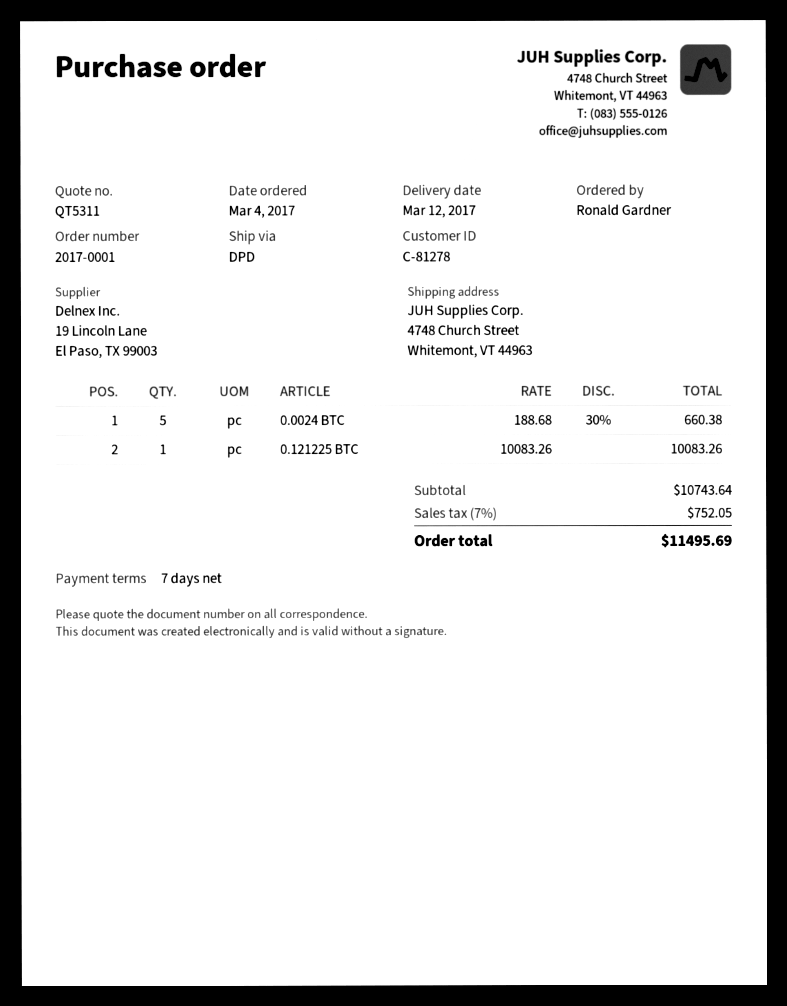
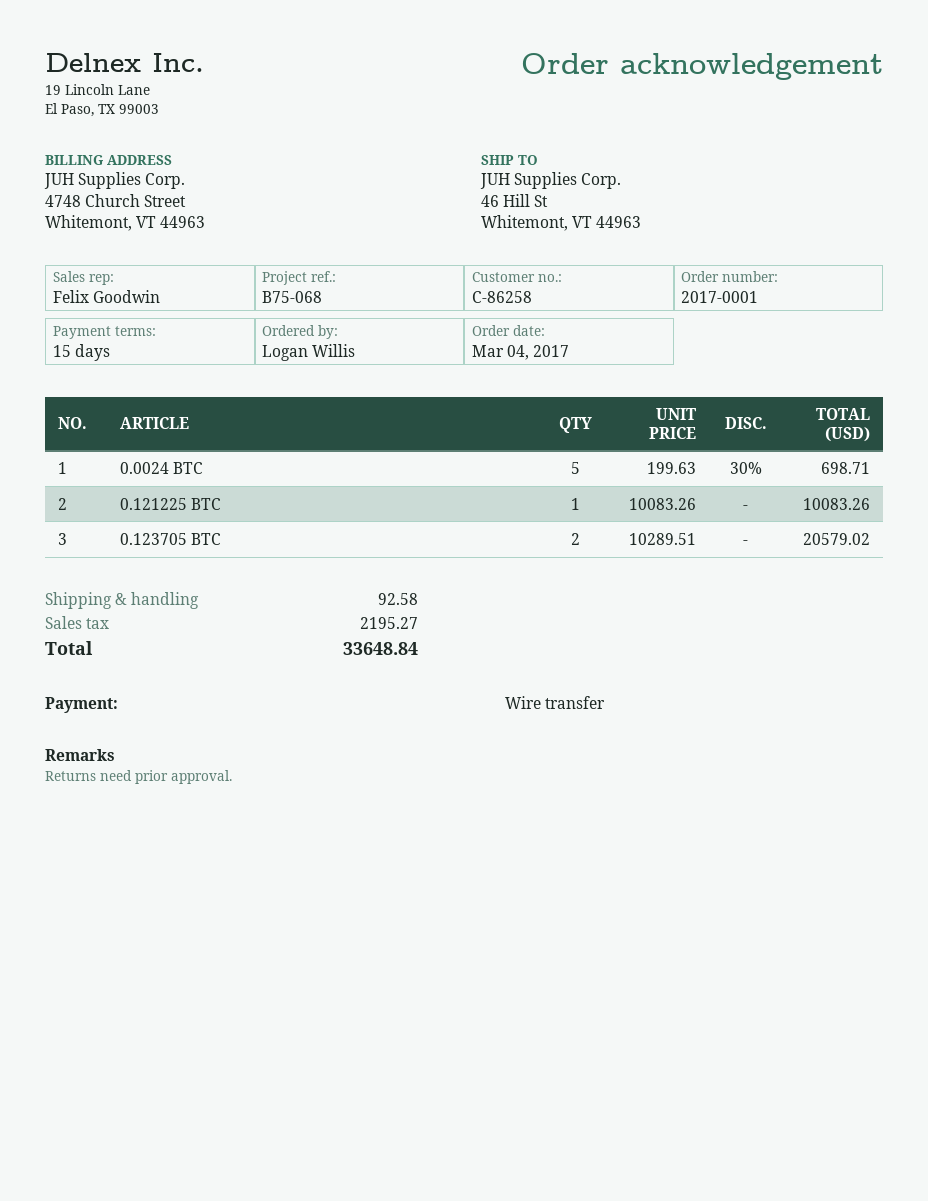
payment terms: 7 days -> 15 days
customer number: C-81278 -> C-86258
ordered by: Ronald Gardner -> Logan Willis
ship to: 4748 Church Street, Whitemont, VT 44963 -> 46 Hill St, Whitemont, VT 44963
0.0024 BTC: 5 x 188.68 - 30% = 660.38 -> 5 x 199.63 - 30% = 698.71
0.123705 BTC: none -> 2 x 10289.51 = 20579.02
shipping: none -> 92.58
tax: 752.05 -> 2195.27
total: 11495.69 -> 33648.84

